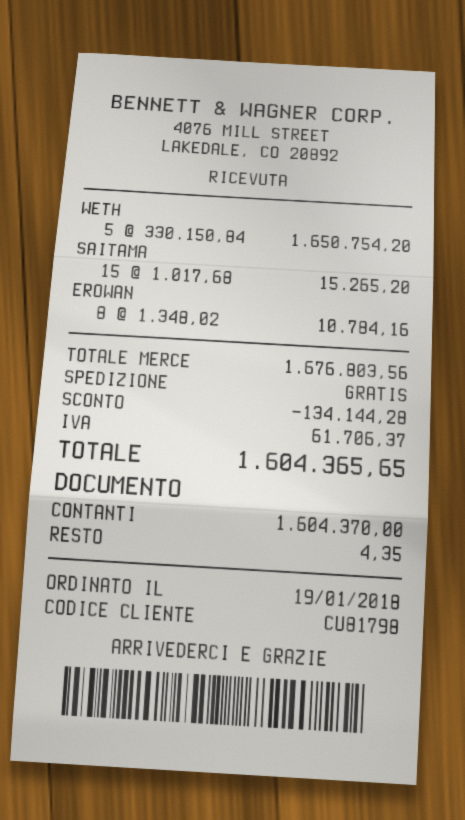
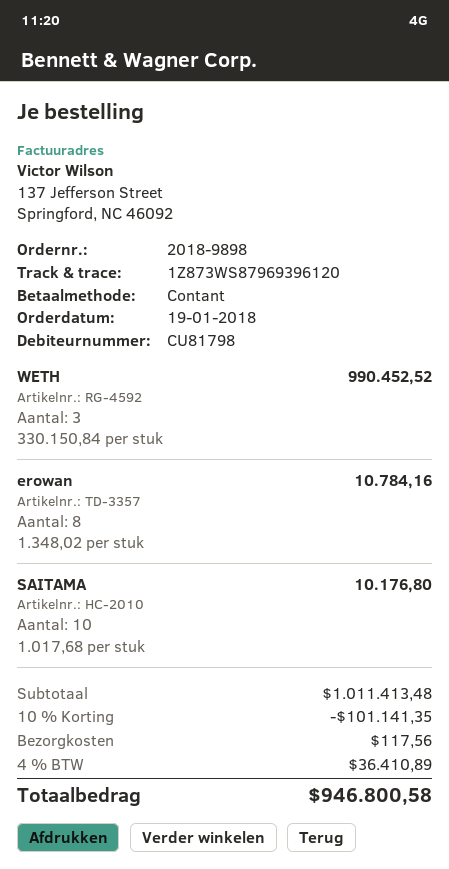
WETH: 5 x 330150.84 = 1650754.20 -> 3 x 330150.84 = 990452.52
SAITAMA: 15 x 1017.68 = 15265.20 -> 10 x 1017.68 = 10176.80
subtotal: 1676803.56 -> 1011413.48
discount: 134144.28 -> 101141.35
shipping: 0.00 -> 117.56
tax: 61706.37 -> 36410.89
total: 1604365.65 -> 946800.58

